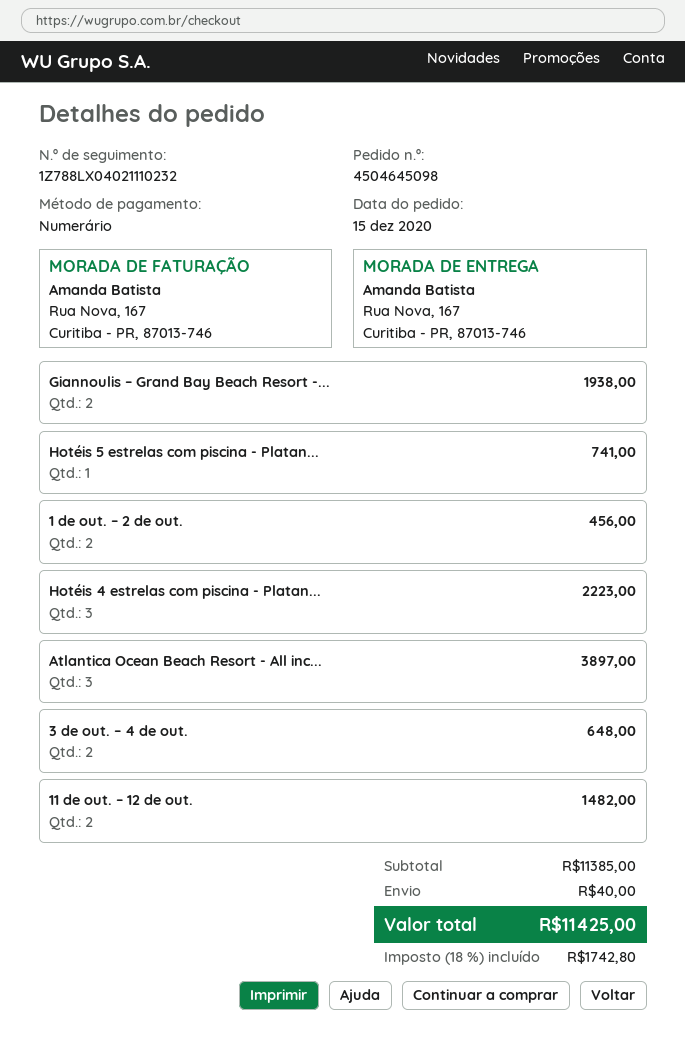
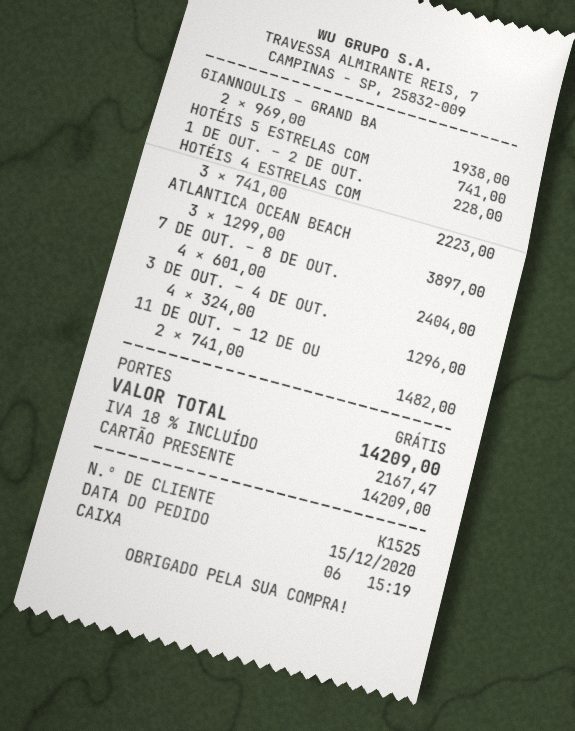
payment method: cash -> gift card
1 de out. – 2 de out.: 2 for 456.00 -> 1 for 228.00
3 de out. – 4 de out.: 2 for 648.00 -> 4 for 1296.00
7 DE OUT. – 8 DE OUT.: none -> 4 for 2404.00
shipping: 40.00 -> 0.00
tax: 18% = 1742.80 -> 18% = 2167.47
total: 11425.00 -> 14209.00

